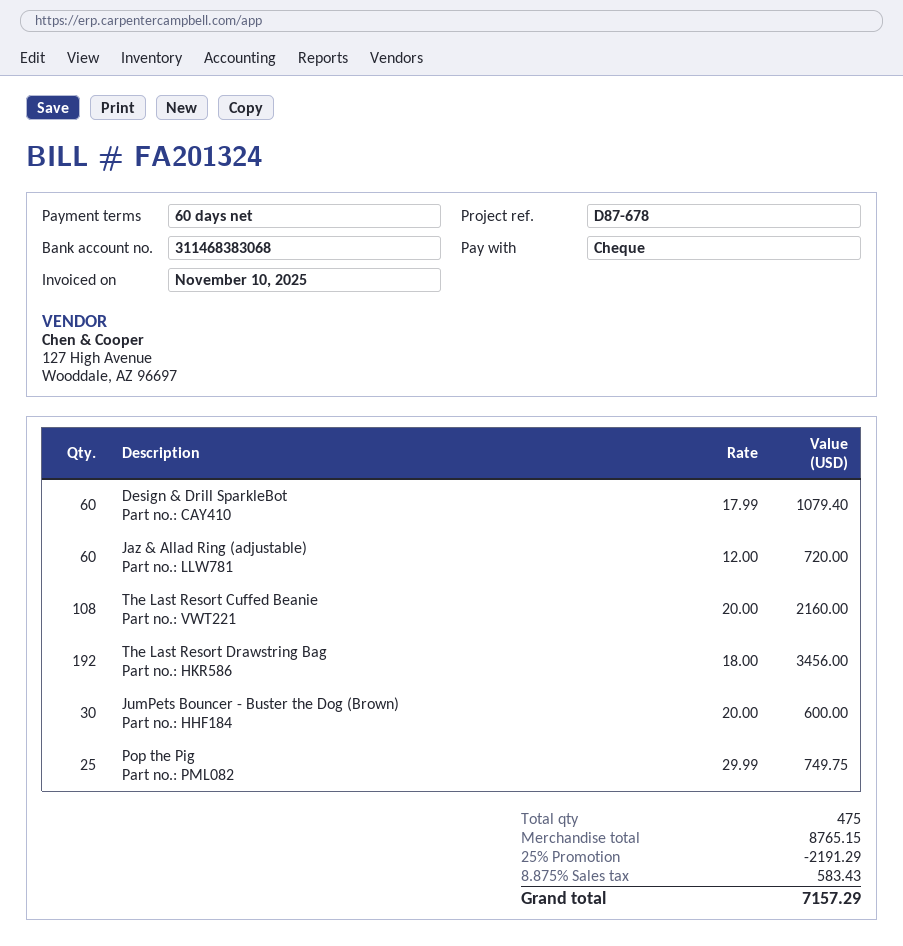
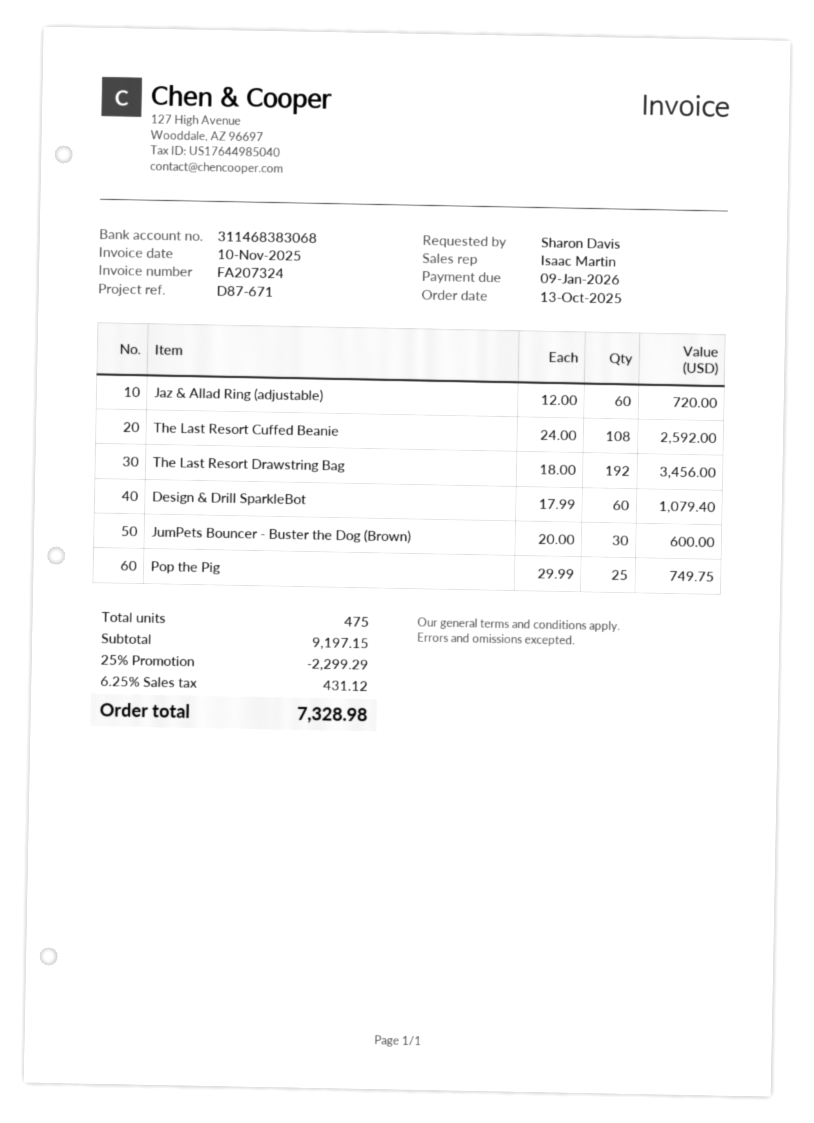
invoice number: FA201324 -> FA207324
reference: D87-678 -> D87-671
The Last Resort Cuffed Beanie: 108 x 20.00 = 2160.00 -> 108 x 24.00 = 2592.00
subtotal: 8765.15 -> 9197.15
discount: 25% = 2191.29 -> 25% = 2299.29
tax: 8.875% = 583.43 -> 6.25% = 431.12
total: 7157.29 -> 7328.98

